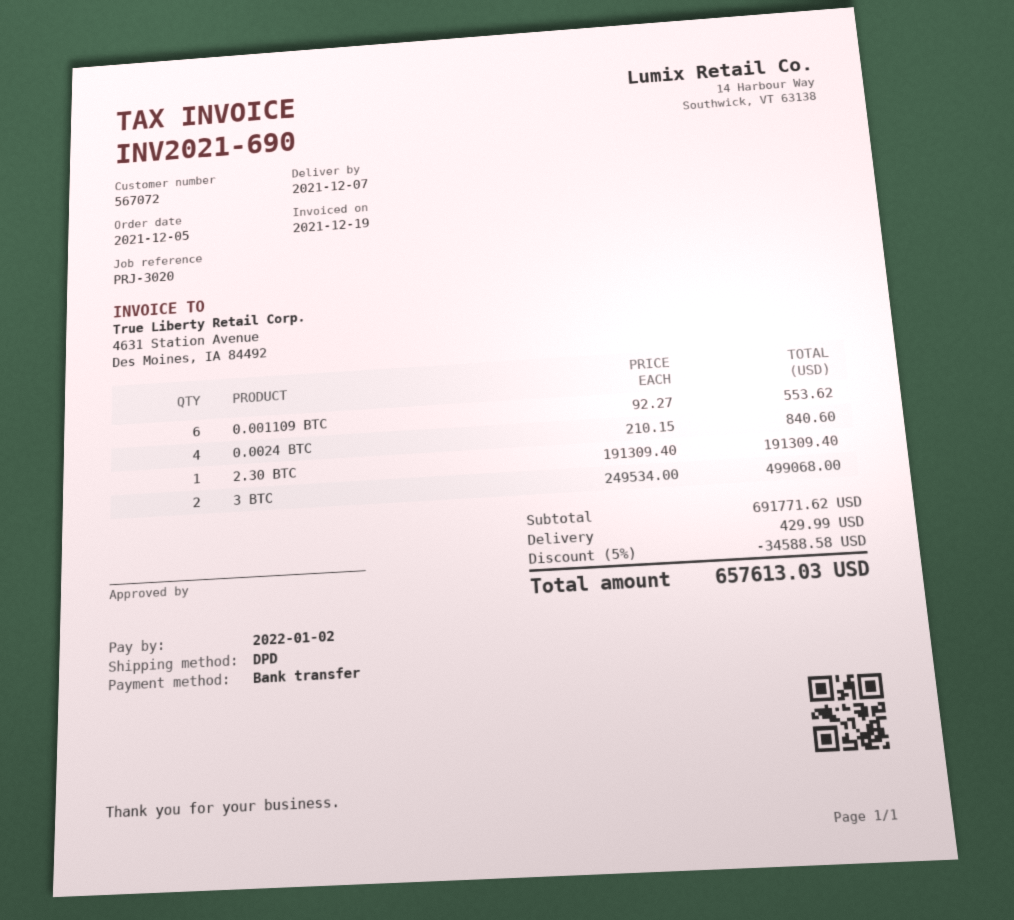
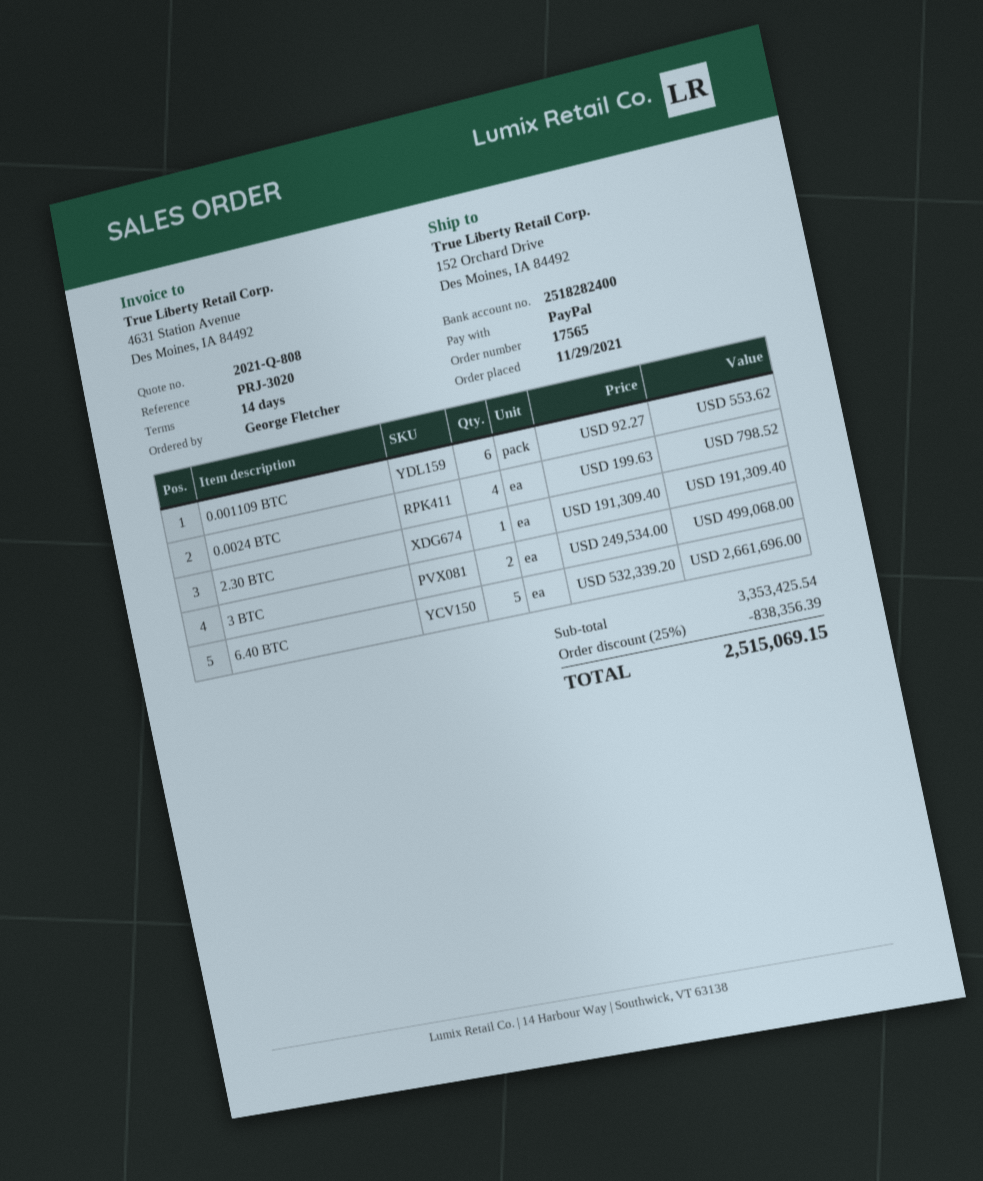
order date: 2021-12-05 -> 2021-11-29
payment method: bank transfer -> PayPal
0.0024 BTC: 4 x 210.15 = 840.60 -> 4 x 199.63 = 798.52
6.40 BTC: none -> 5 x 532339.20 = 2661696.00
subtotal: 691771.62 -> 3353425.54
discount: 5% = 34588.58 -> 25% = 838356.39
shipping: 429.99 -> none
total: 657613.03 -> 2515069.15

